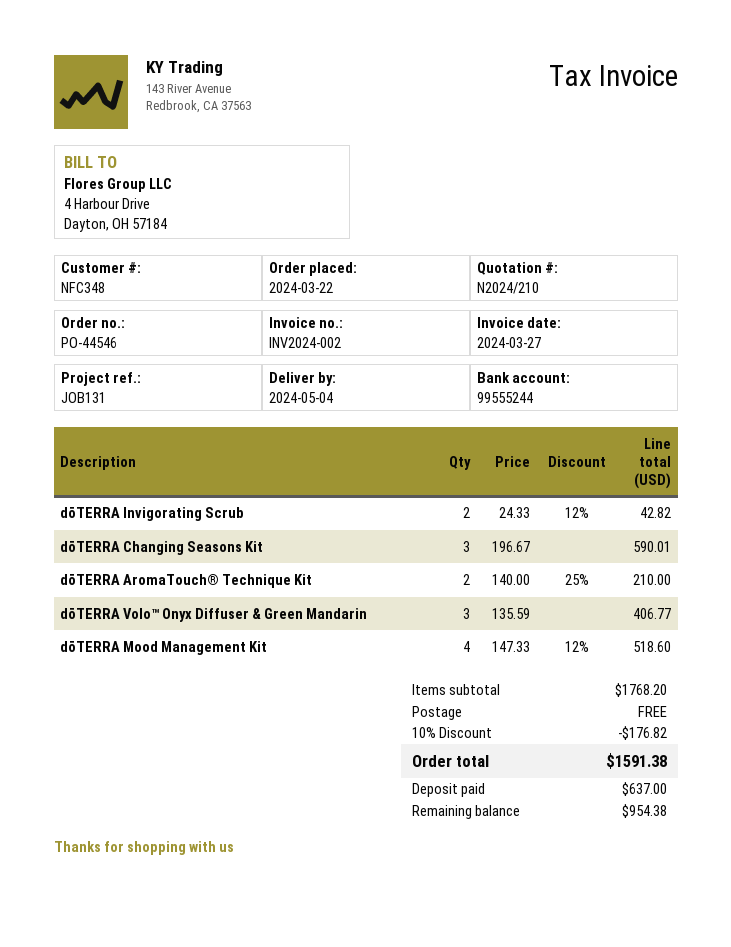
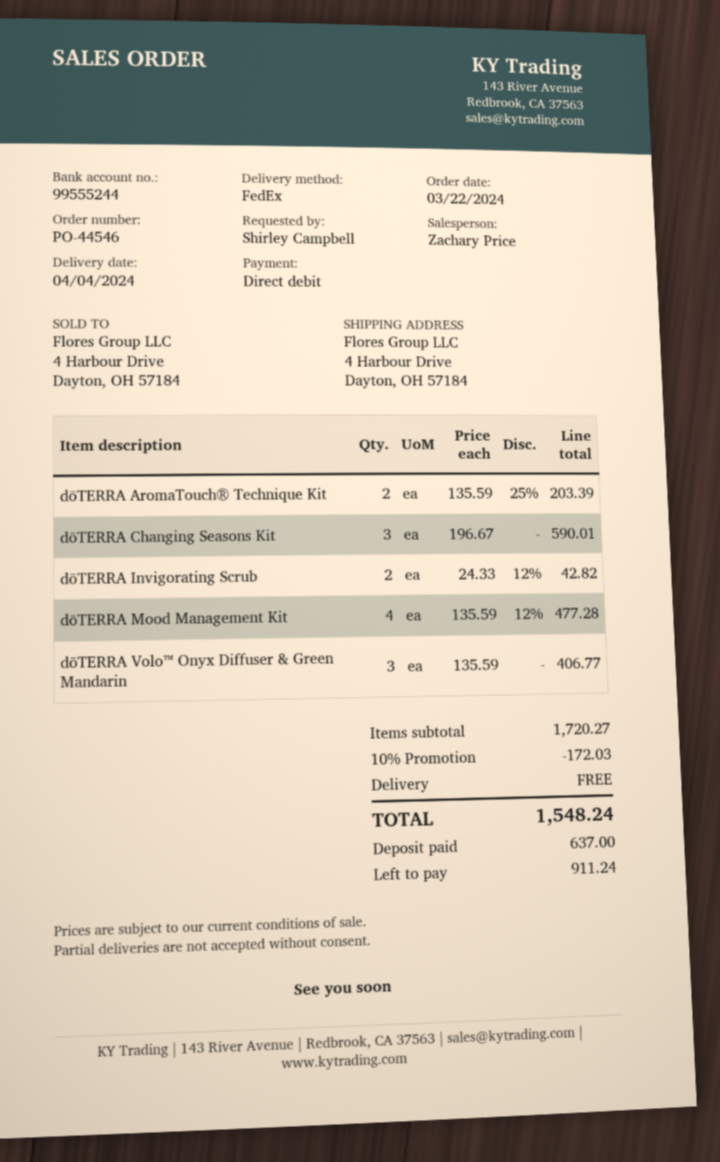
delivery date: 2024-05-04 -> 2024-04-04
dōTERRA AromaTouch® Technique Kit: 2 x 140.00 - 25% = 210.00 -> 2 x 135.59 - 25% = 203.39
dōTERRA Mood Management Kit: 4 x 147.33 - 12% = 518.60 -> 4 x 135.59 - 12% = 477.28
subtotal: 1768.20 -> 1720.27
discount: 10% = 176.82 -> 10% = 172.03
total: 1591.38 -> 1548.24
balance: 954.38 -> 911.24

